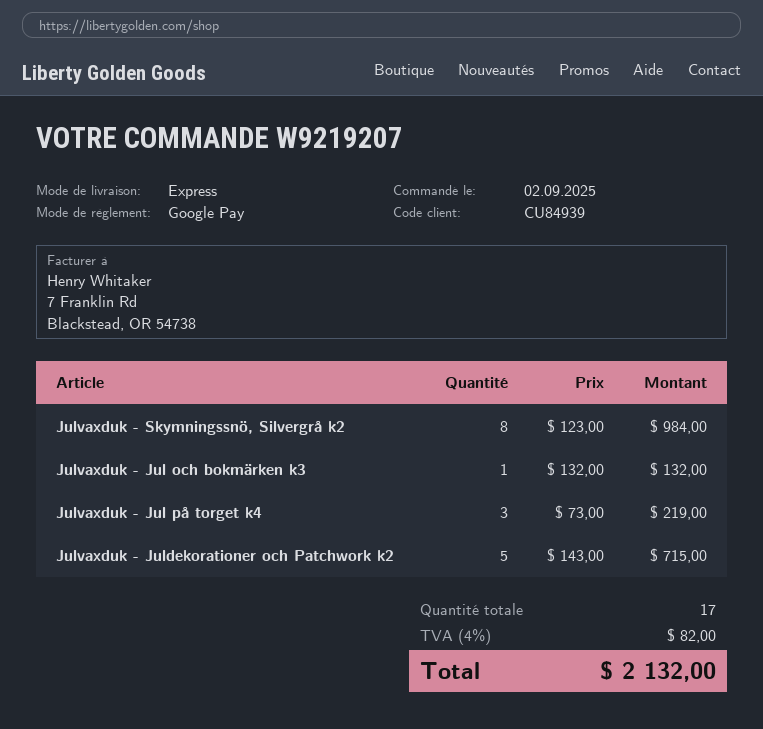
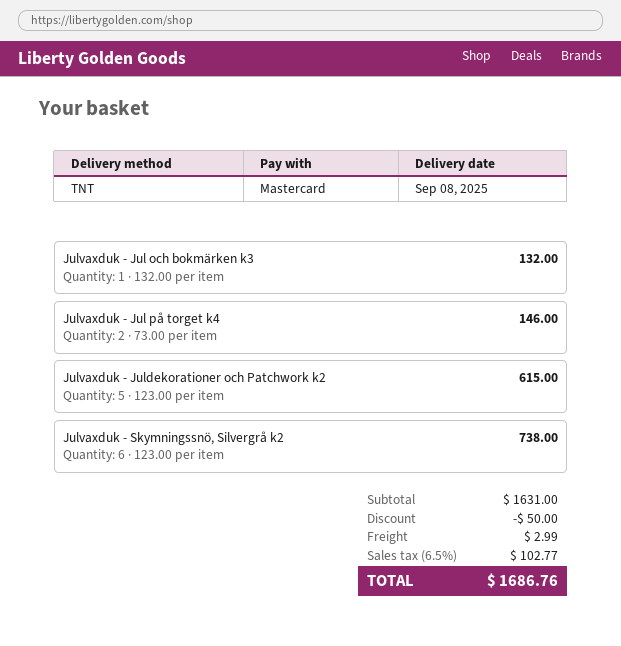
payment method: Google Pay -> Mastercard
shipping method: express -> TNT
Julvaxduk - Skymningssnö, Silvergrå k2: 8 x 123.00 = 984.00 -> 6 x 123.00 = 738.00
Julvaxduk - Jul på torget k4: 3 x 73.00 = 219.00 -> 2 x 73.00 = 146.00
Julvaxduk - Juldekorationer och Patchwork k2: 5 x 143.00 = 715.00 -> 5 x 123.00 = 615.00
discount: none -> 50.00
shipping: none -> 2.99
tax: 4% = 82.00 -> 6.5% = 102.77
total: 2132.00 -> 1686.76

